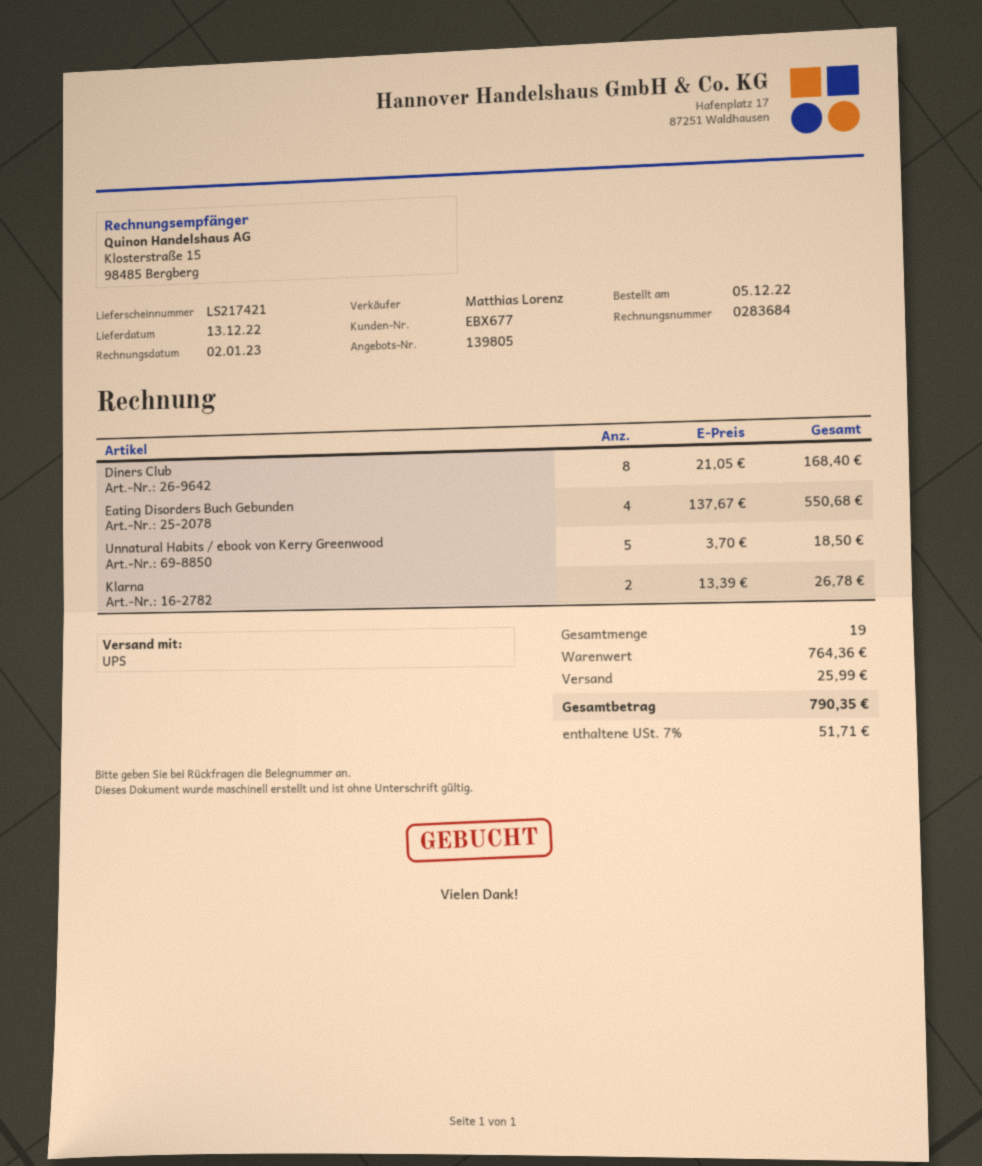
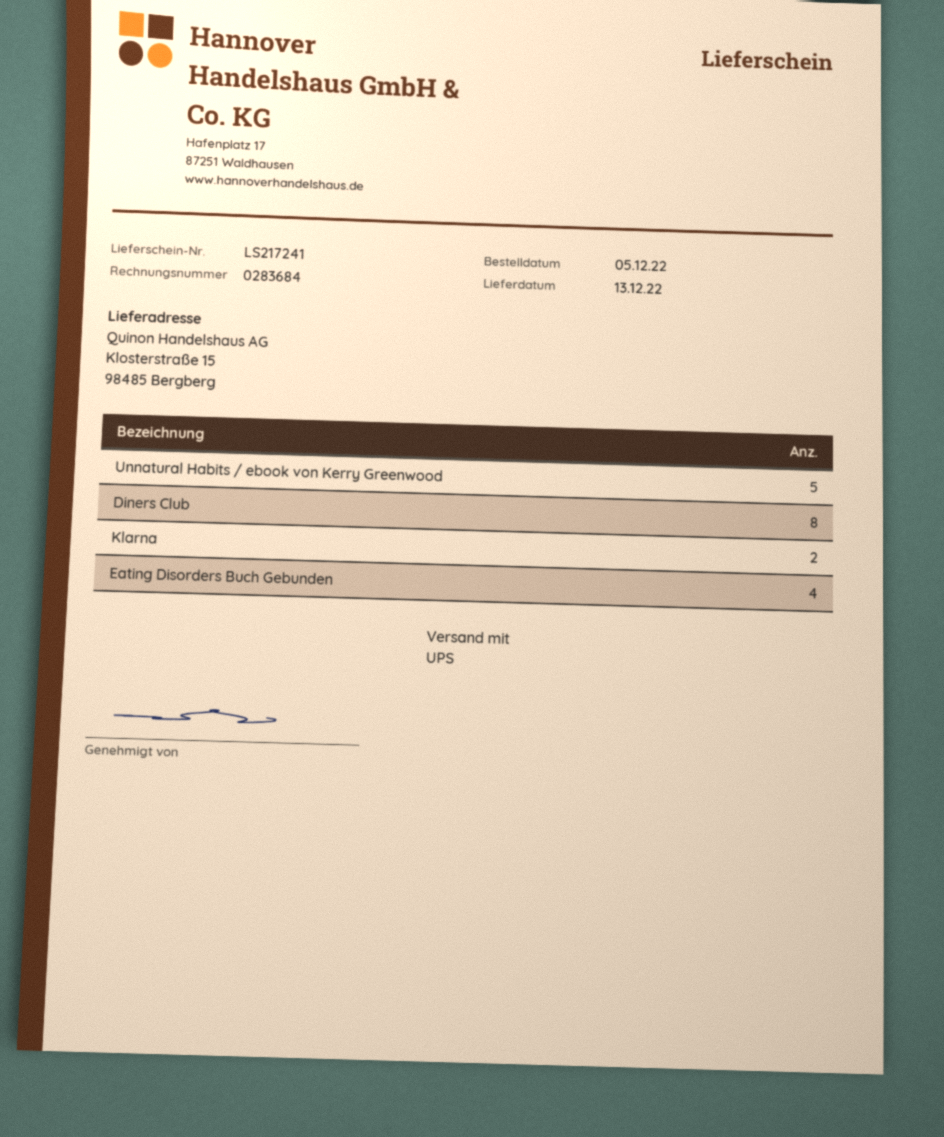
delivery note number: LS217421 -> LS217241

